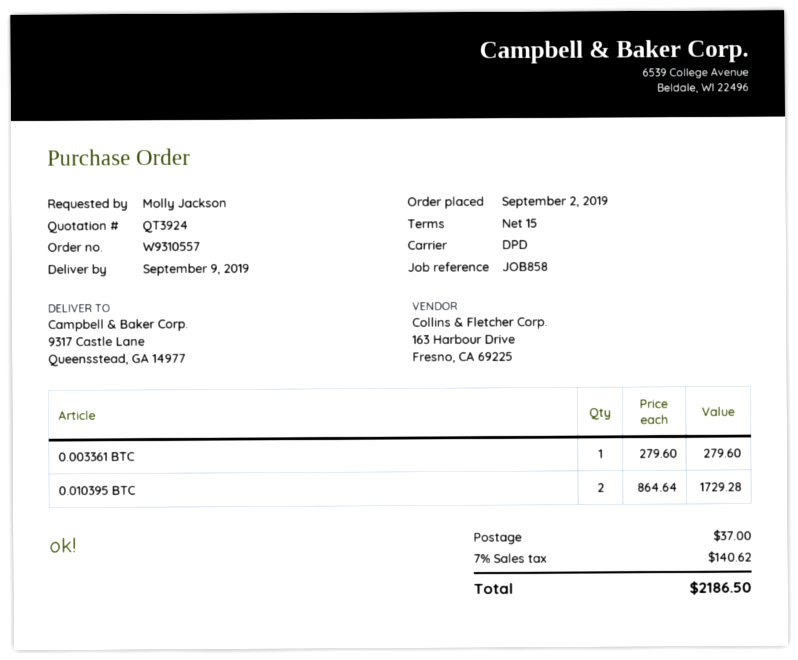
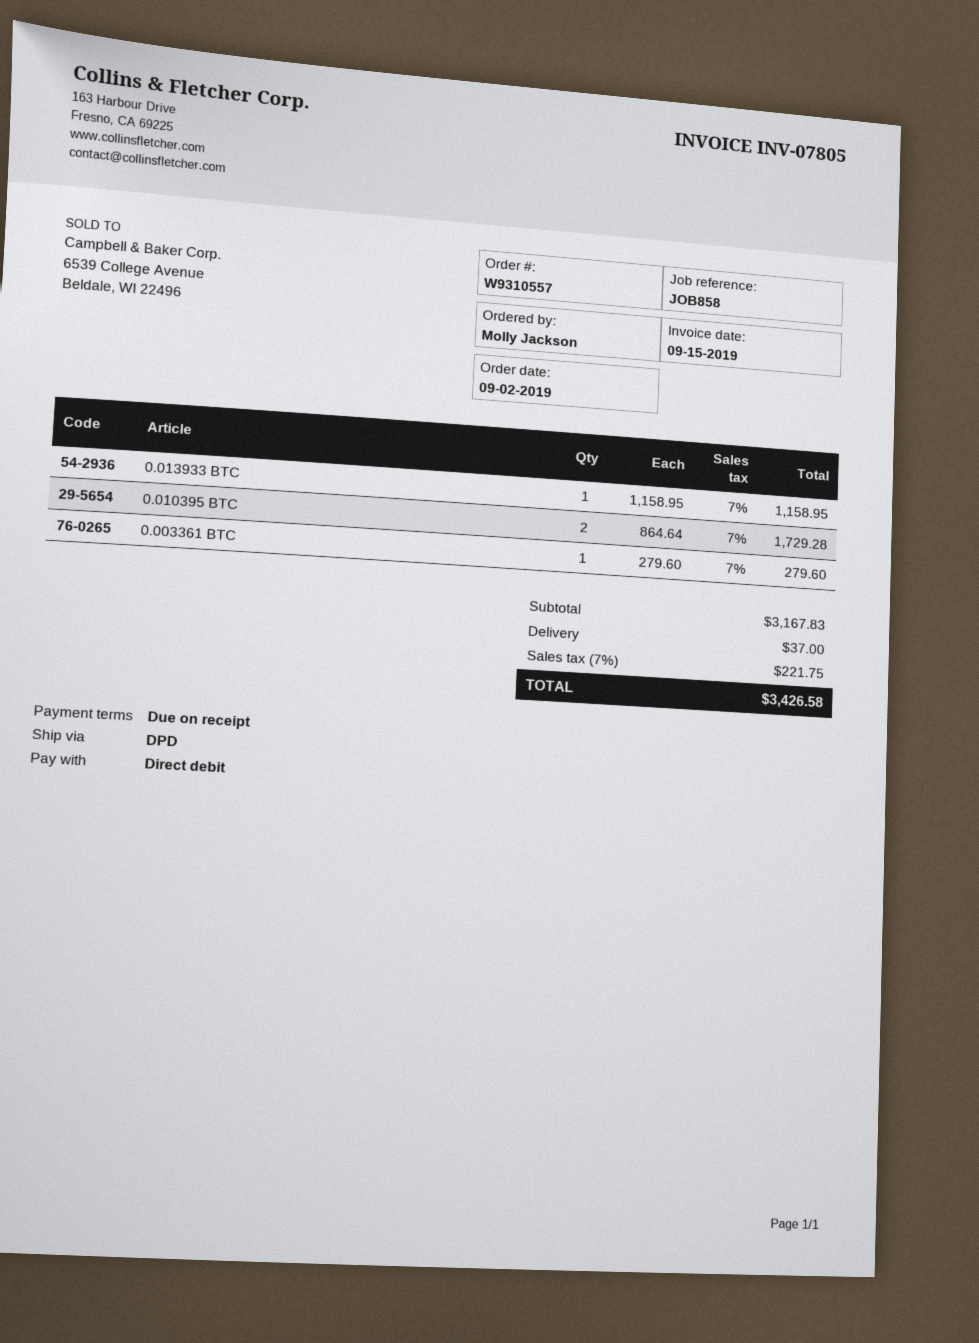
payment terms: 15 days -> on receipt
0.013933 BTC: none -> 1 x 1158.95 = 1158.95
tax: 7% = 140.62 -> 7% = 221.75
total: 2186.50 -> 3426.58

